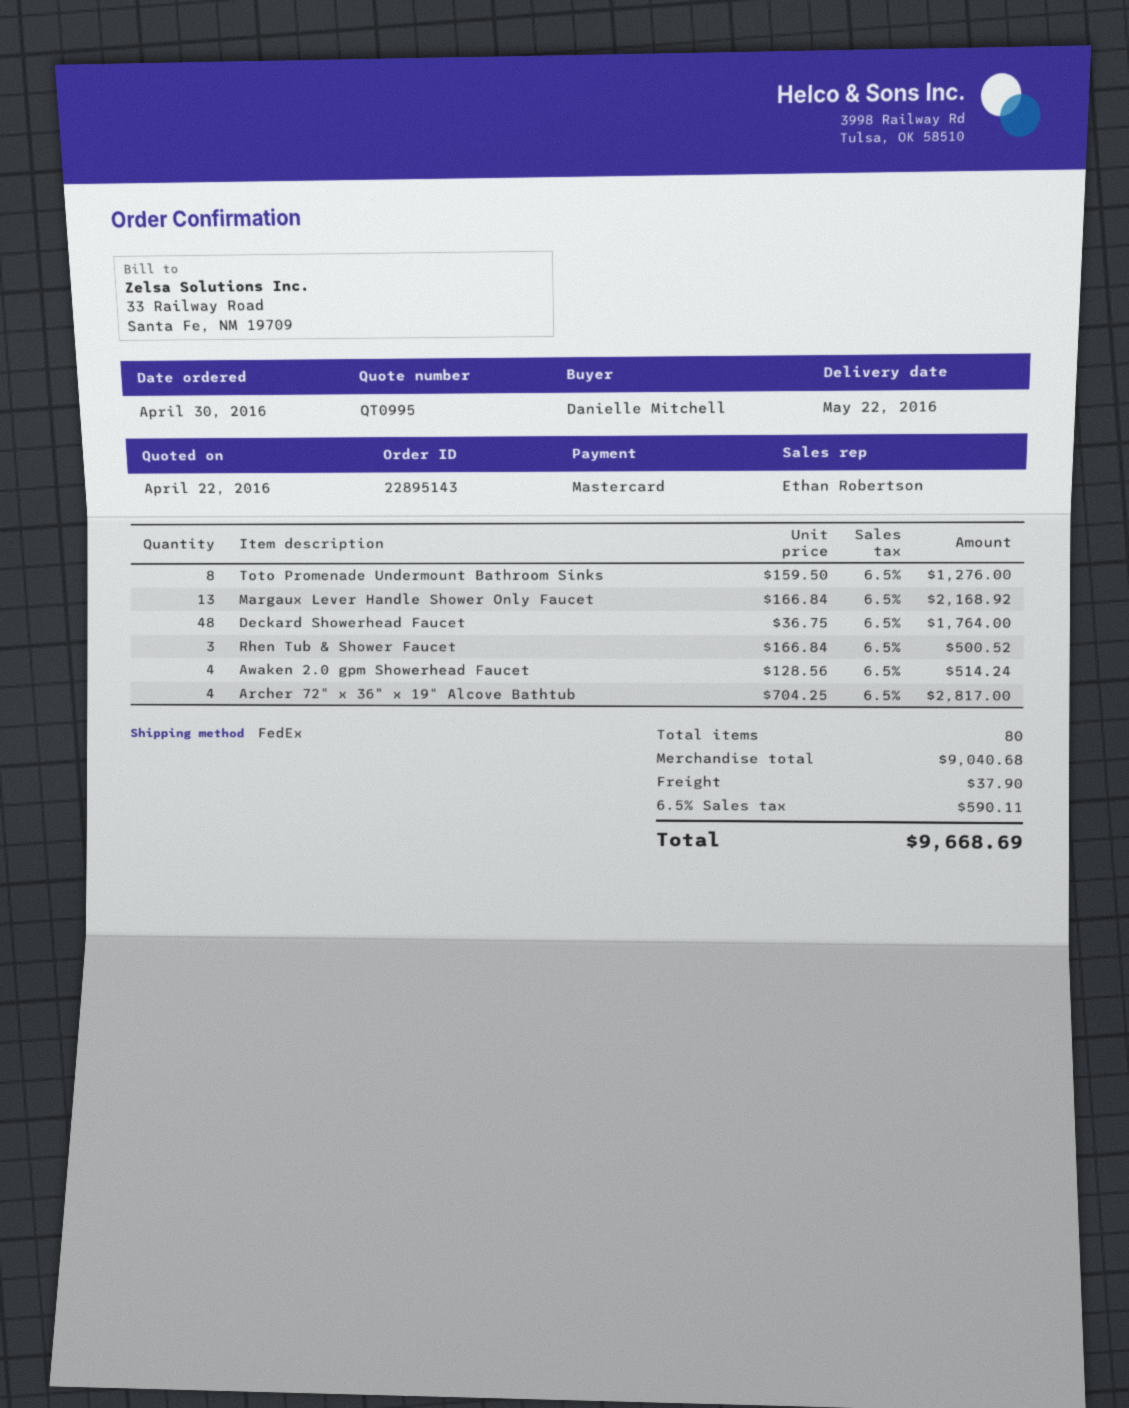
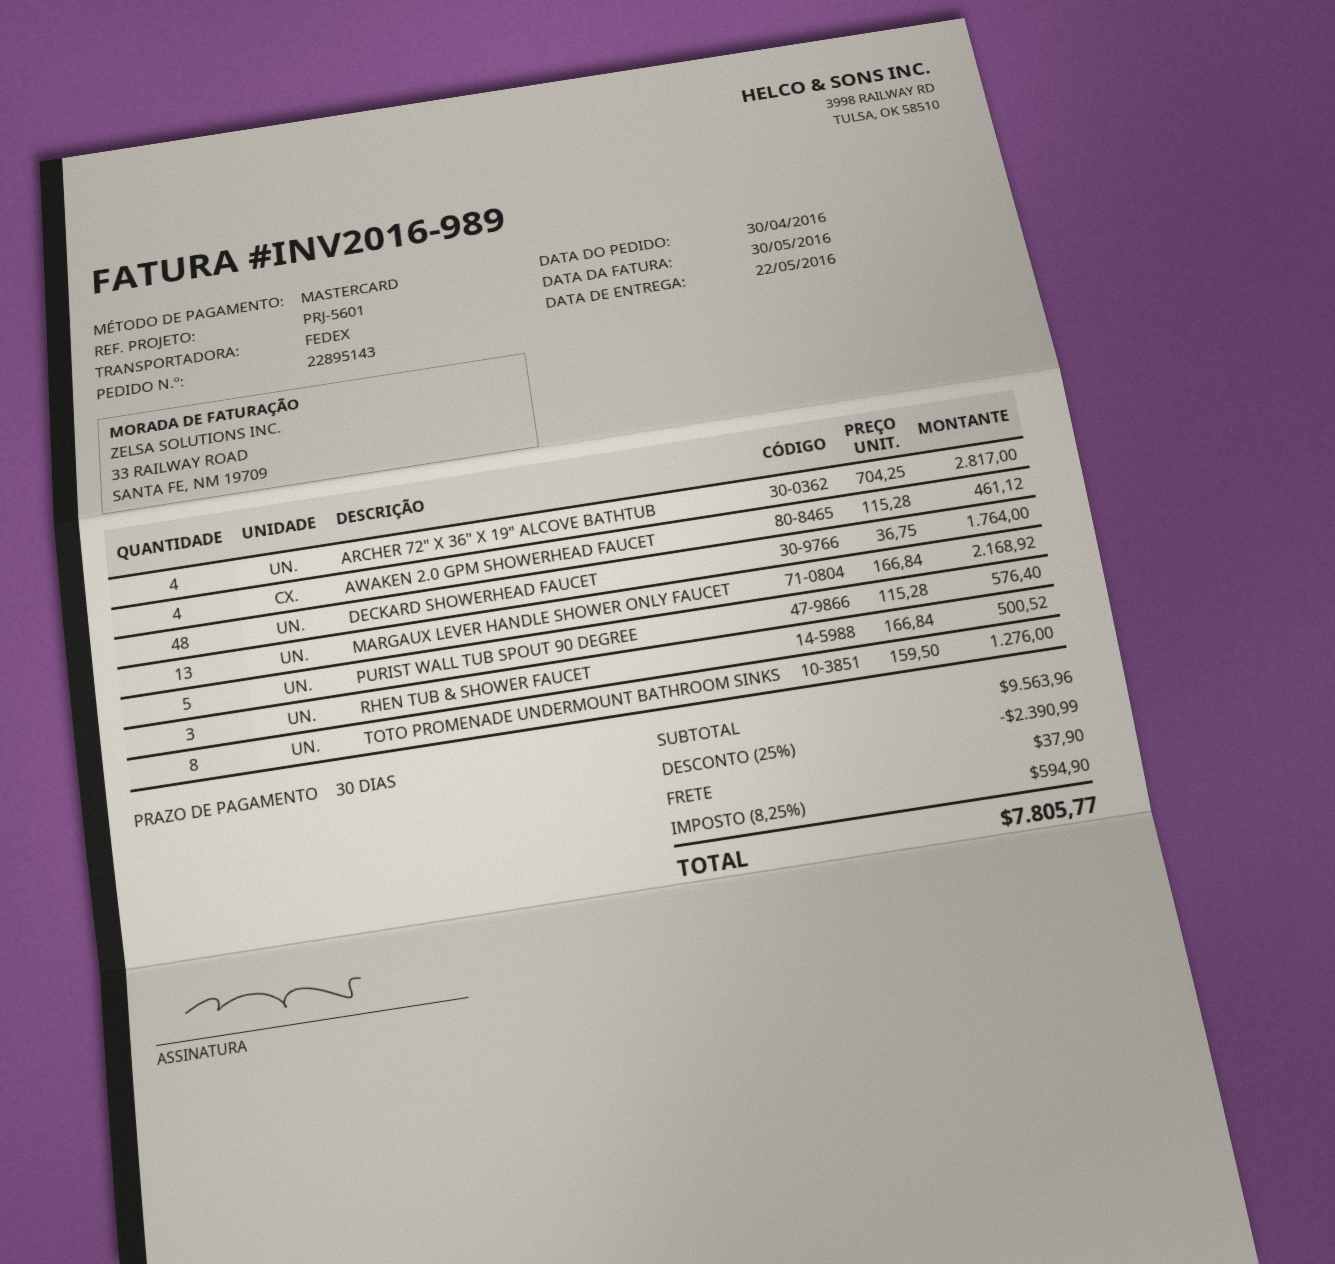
Awaken 2.0 gpm Showerhead Faucet: 4 x 128.56 = 514.24 -> 4 x 115.28 = 461.12
PURIST WALL TUB SPOUT 90 DEGREE: none -> 5 x 115.28 = 576.40
subtotal: 9040.68 -> 9563.96
discount: none -> 25% = 2390.99
tax: 6.5% = 590.11 -> 8.25% = 594.90
total: 9668.69 -> 7805.77

